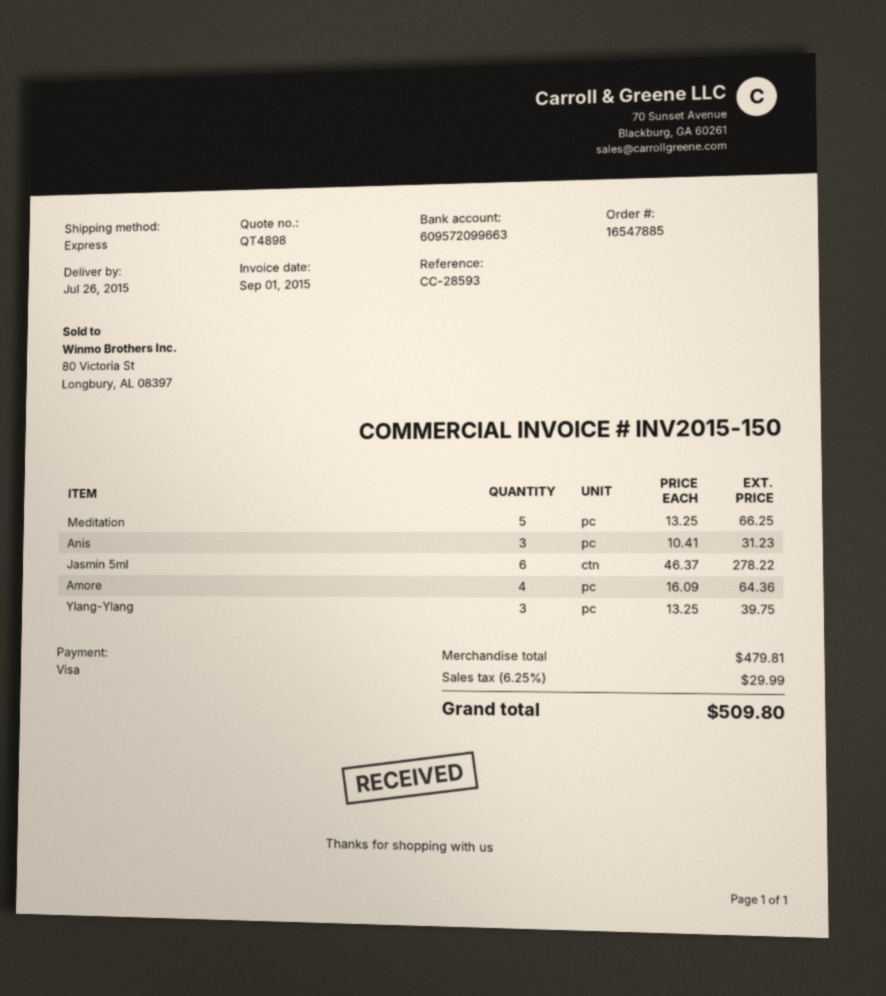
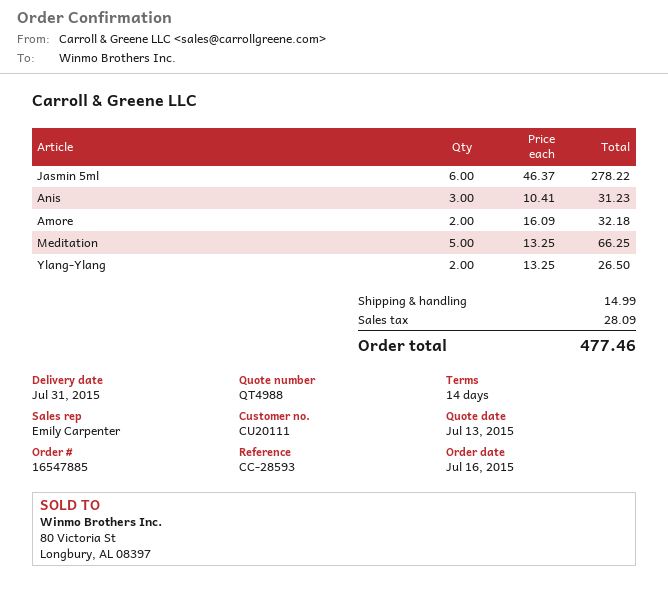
quote number: QT4898 -> QT4988
delivery date: 2015-07-26 -> 2015-07-31
Amore: 4 x 16.09 = 64.36 -> 2 x 16.09 = 32.18
Ylang-Ylang: 3 x 13.25 = 39.75 -> 2 x 13.25 = 26.50
shipping: none -> 14.99
tax: 29.99 -> 28.09
total: 509.80 -> 477.46

